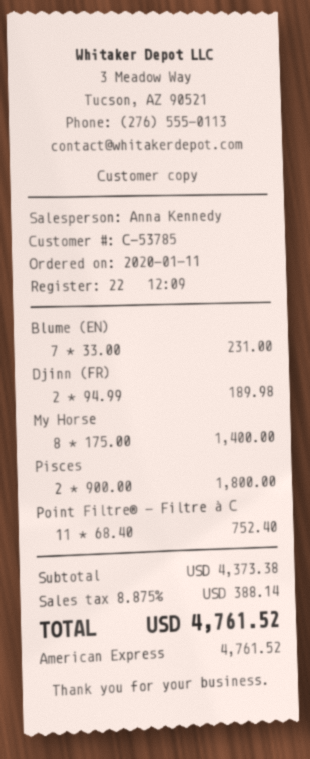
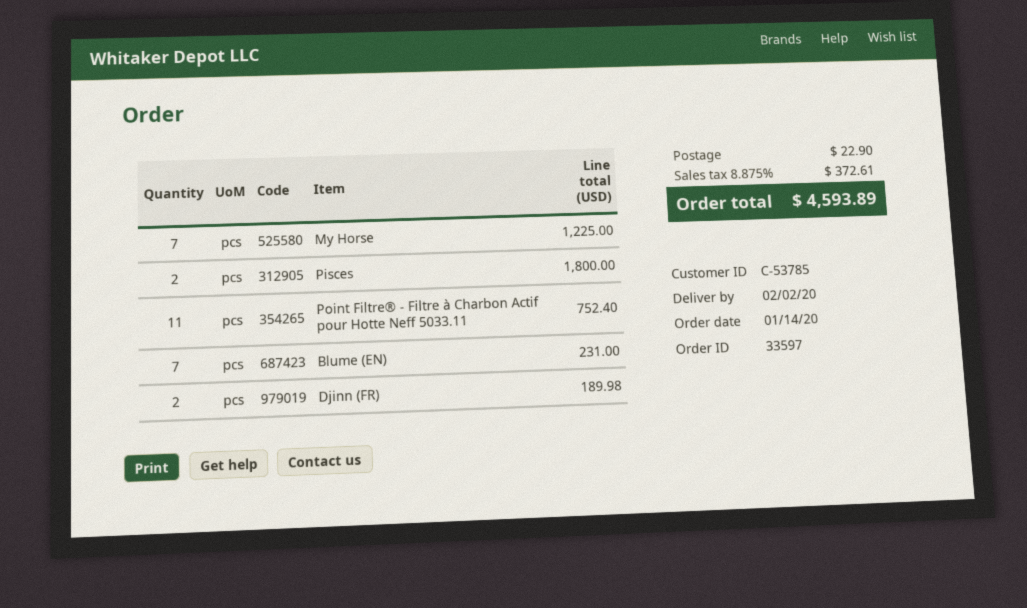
order date: 2020-01-11 -> 2020-01-14
My Horse: 8 for 1400.00 -> 7 for 1225.00
shipping: none -> 22.90
tax: 8.875% = 388.14 -> 8.875% = 372.61
total: 4761.52 -> 4593.89

